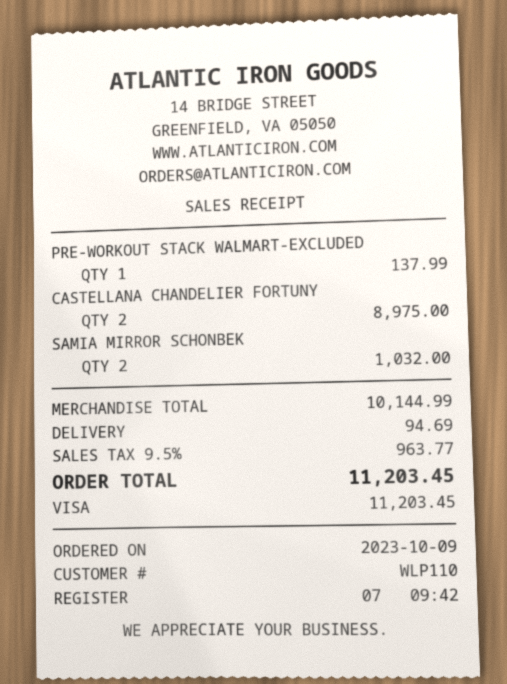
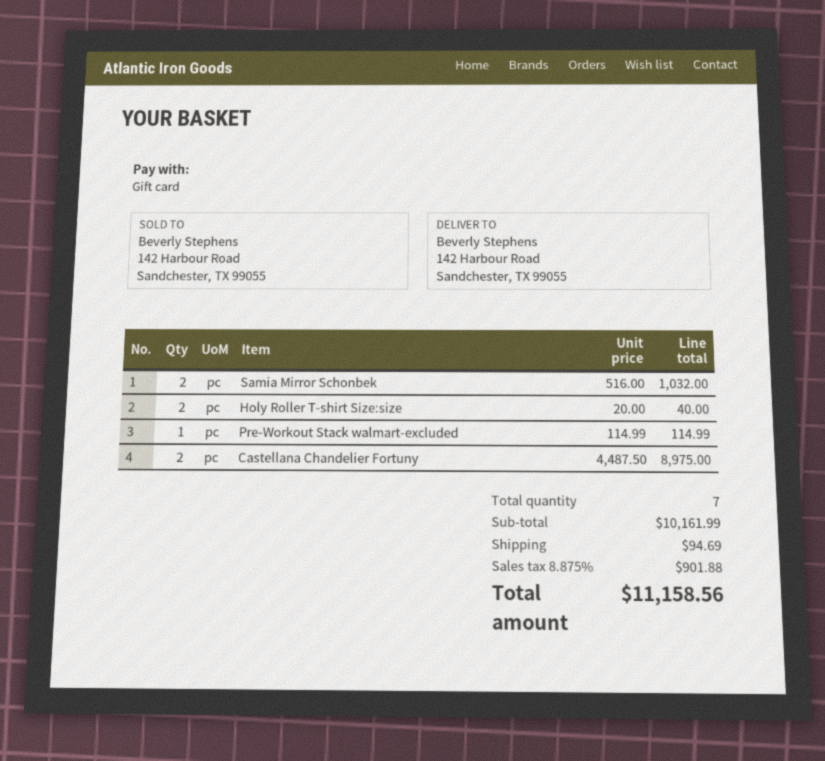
payment method: Visa -> gift card
PRE-WORKOUT STACK WALMART-EXCLUDED: 1 for 137.99 -> 1 for 114.99
Holy Roller T-shirt Size:size: none -> 2 for 40.00
subtotal: 10144.99 -> 10161.99
tax: 9.5% = 963.77 -> 8.875% = 901.88
total: 11203.45 -> 11158.56

